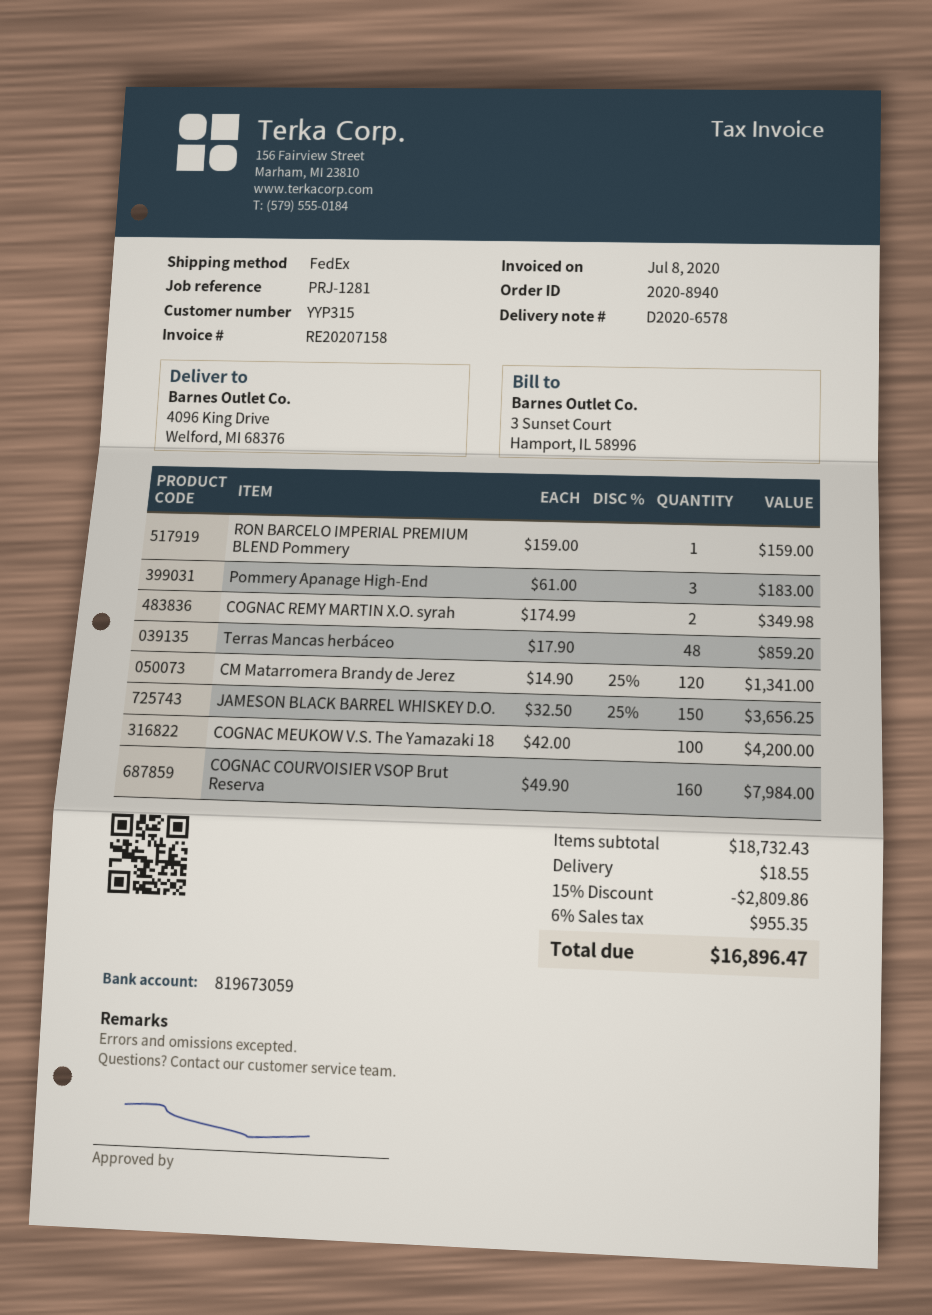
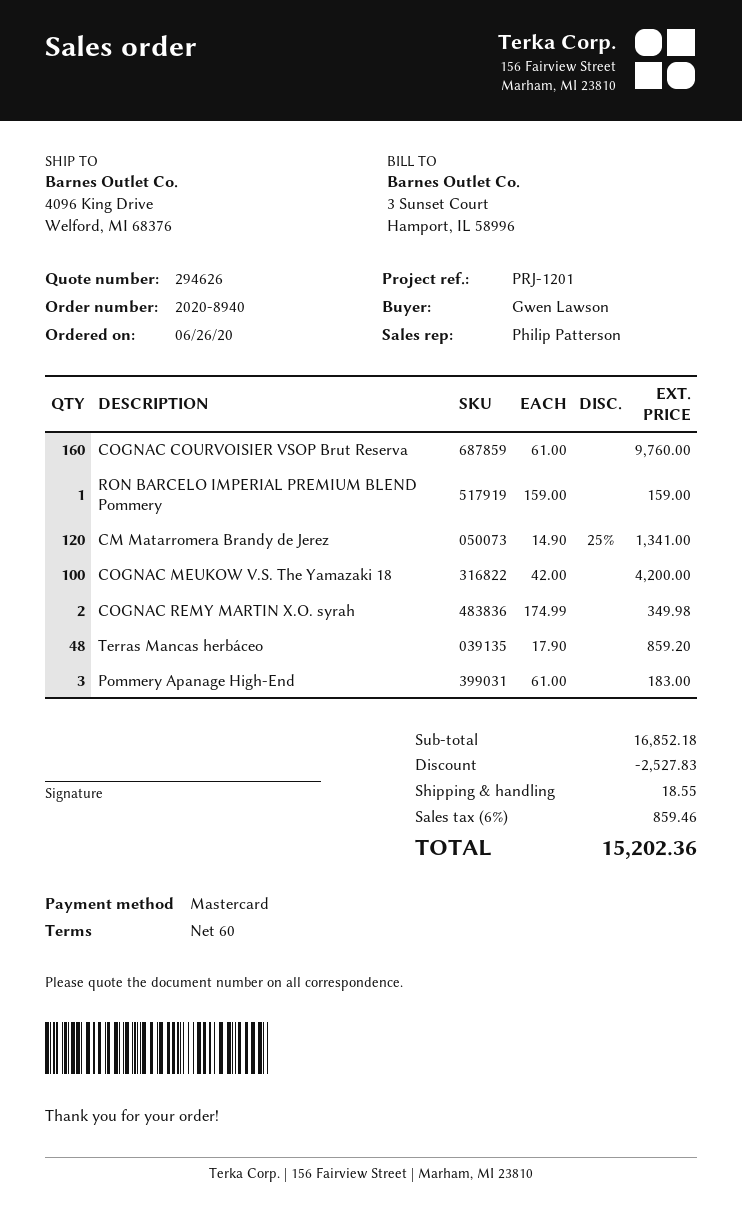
reference: PRJ-1281 -> PRJ-1201
JAMESON BLACK BARREL WHISKEY D.O.: 150 x 32.50 - 25% = 3656.25 -> none
COGNAC COURVOISIER VSOP Brut Reserva: 160 x 49.90 = 7984.00 -> 160 x 61.00 = 9760.00
subtotal: 18732.43 -> 16852.18
discount: 2809.86 -> 2527.83
tax: 6% = 955.35 -> 6% = 859.46
total: 16896.47 -> 15202.36

